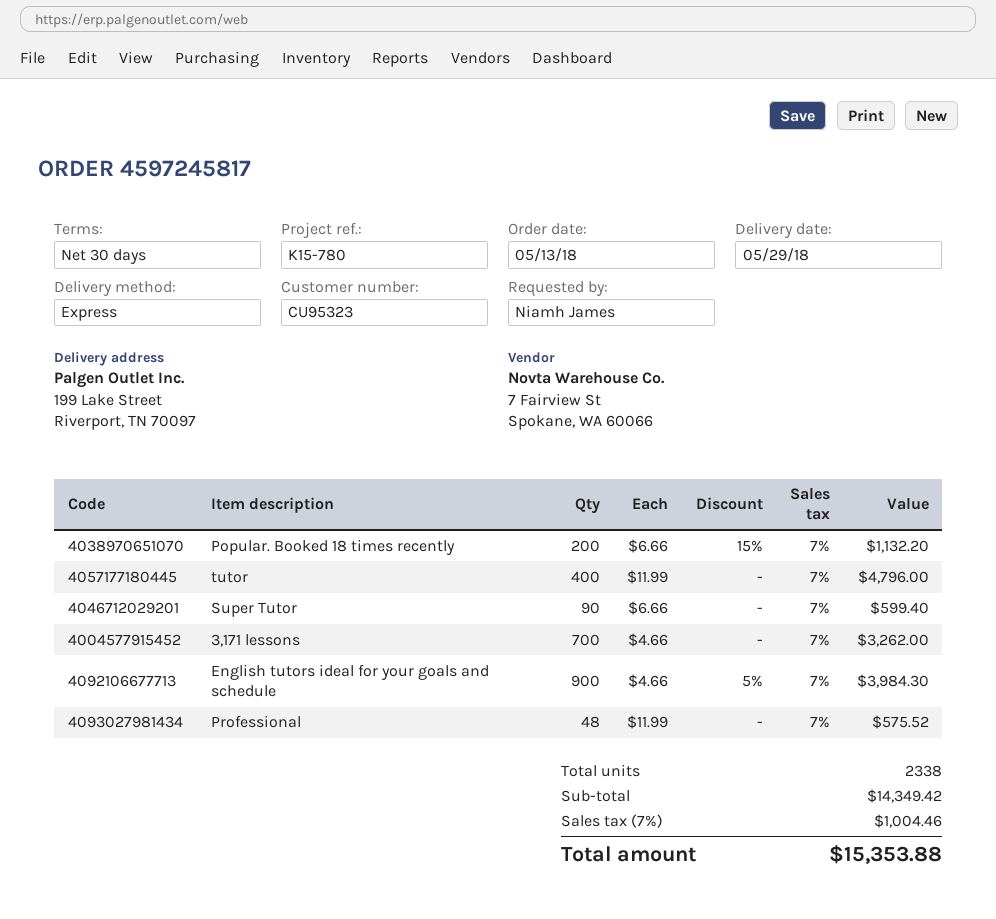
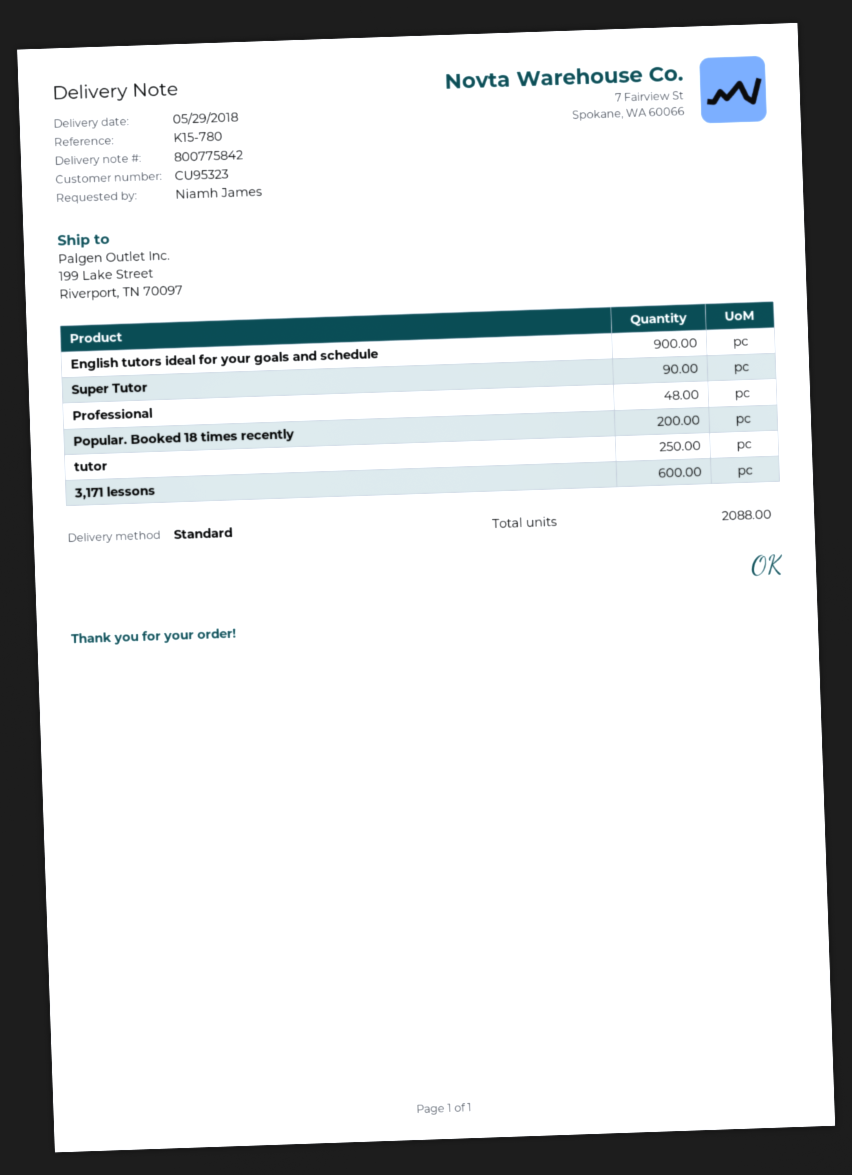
shipping method: express -> standard
tutor: 400 -> 250
3,171 lessons: 700 -> 600
total quantity: 2338 -> 2088

